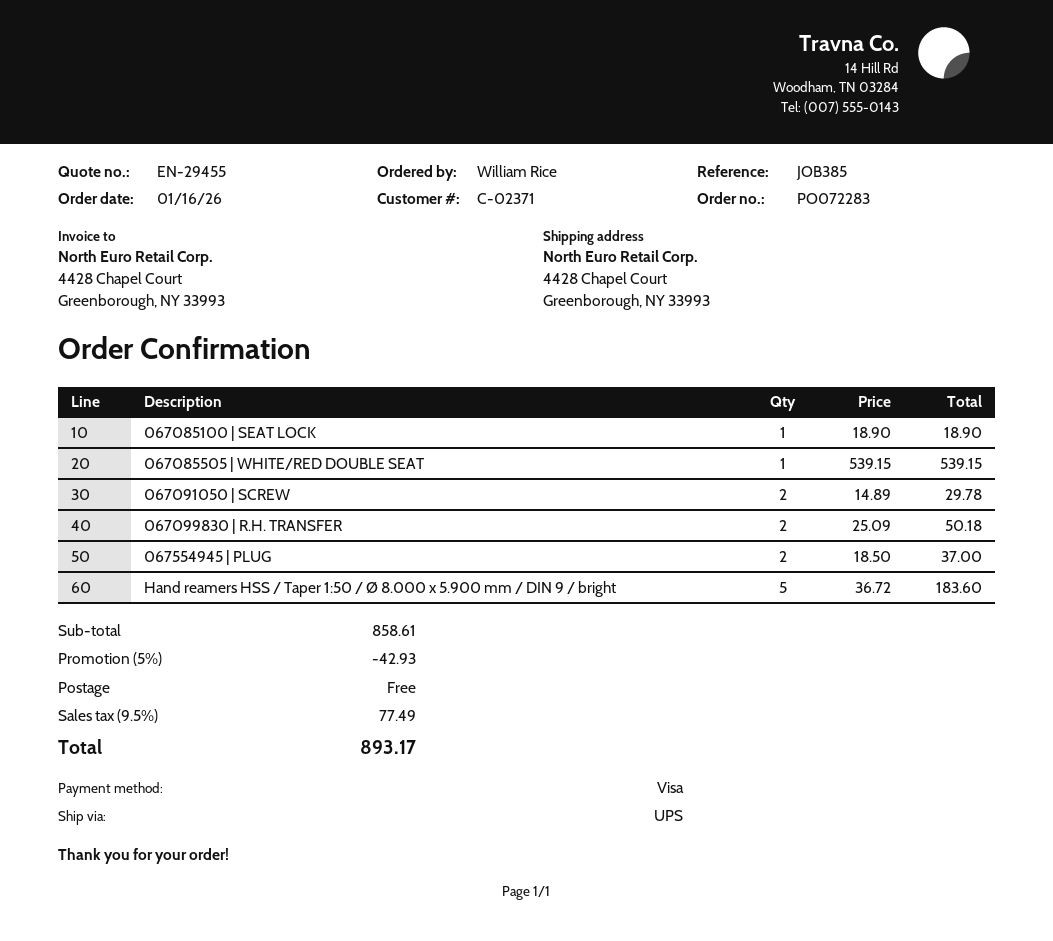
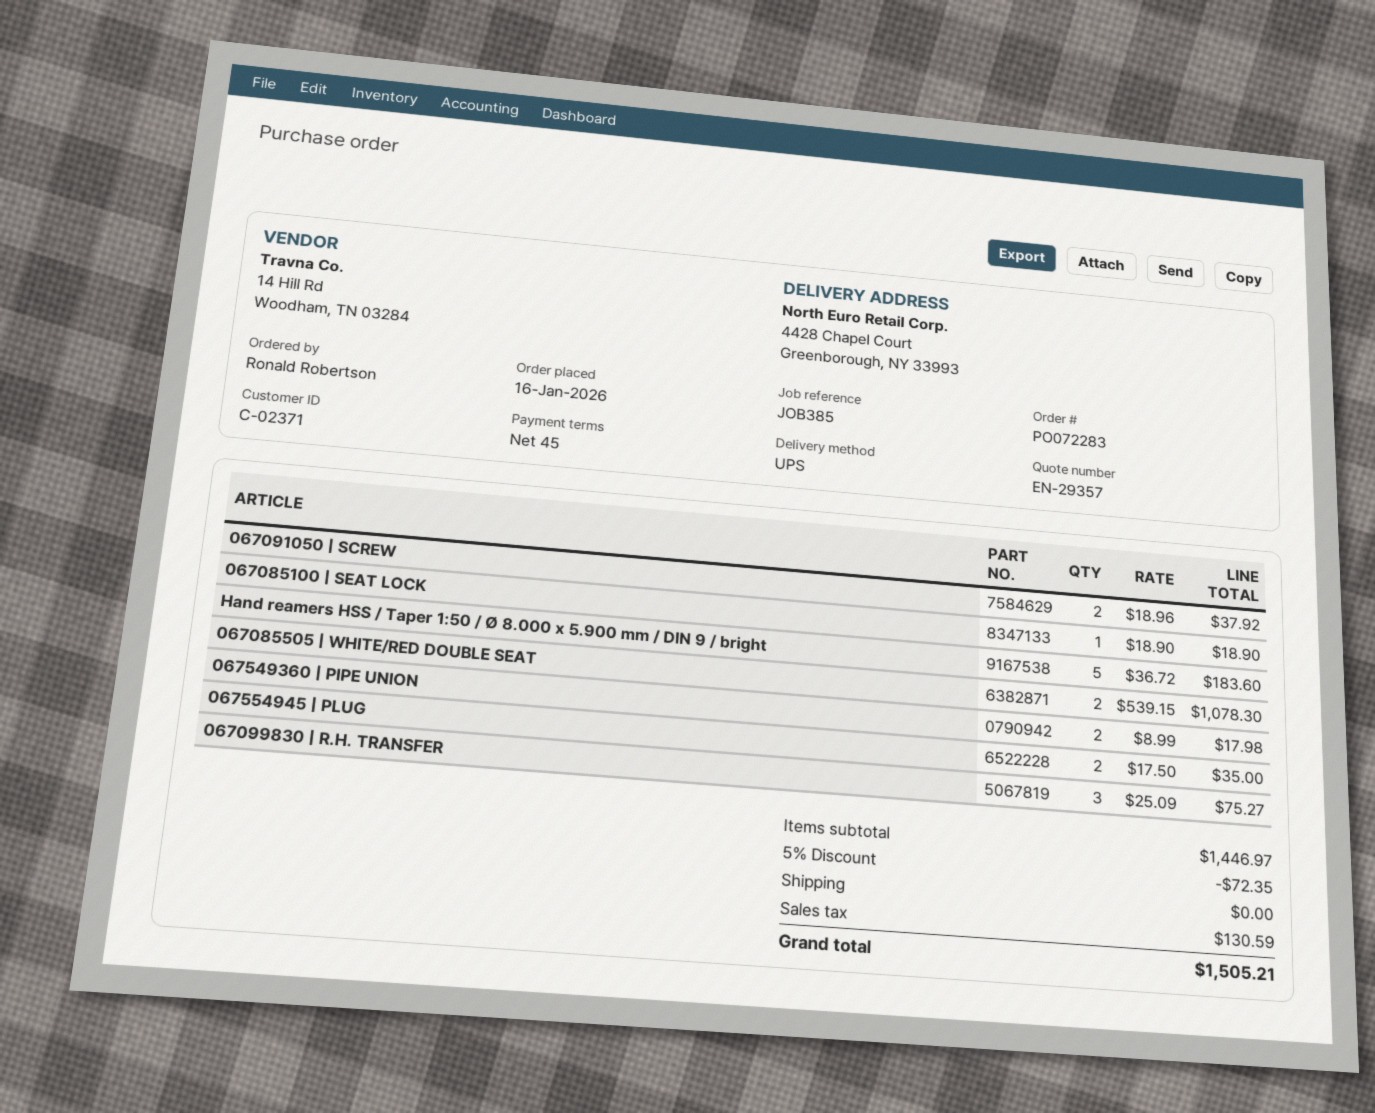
quote number: EN-29455 -> EN-29357
ordered by: William Rice -> Ronald Robertson
067085505 | WHITE/RED DOUBLE SEAT: 1 x 539.15 = 539.15 -> 2 x 539.15 = 1078.30
067091050 | SCREW: 2 x 14.89 = 29.78 -> 2 x 18.96 = 37.92
067099830 | R.H. TRANSFER: 2 x 25.09 = 50.18 -> 3 x 25.09 = 75.27
067554945 | PLUG: 2 x 18.50 = 37.00 -> 2 x 17.50 = 35.00
067549360 | PIPE UNION: none -> 2 x 8.99 = 17.98
subtotal: 858.61 -> 1446.97
discount: 5% = 42.93 -> 5% = 72.35
tax: 77.49 -> 130.59
total: 893.17 -> 1505.21

